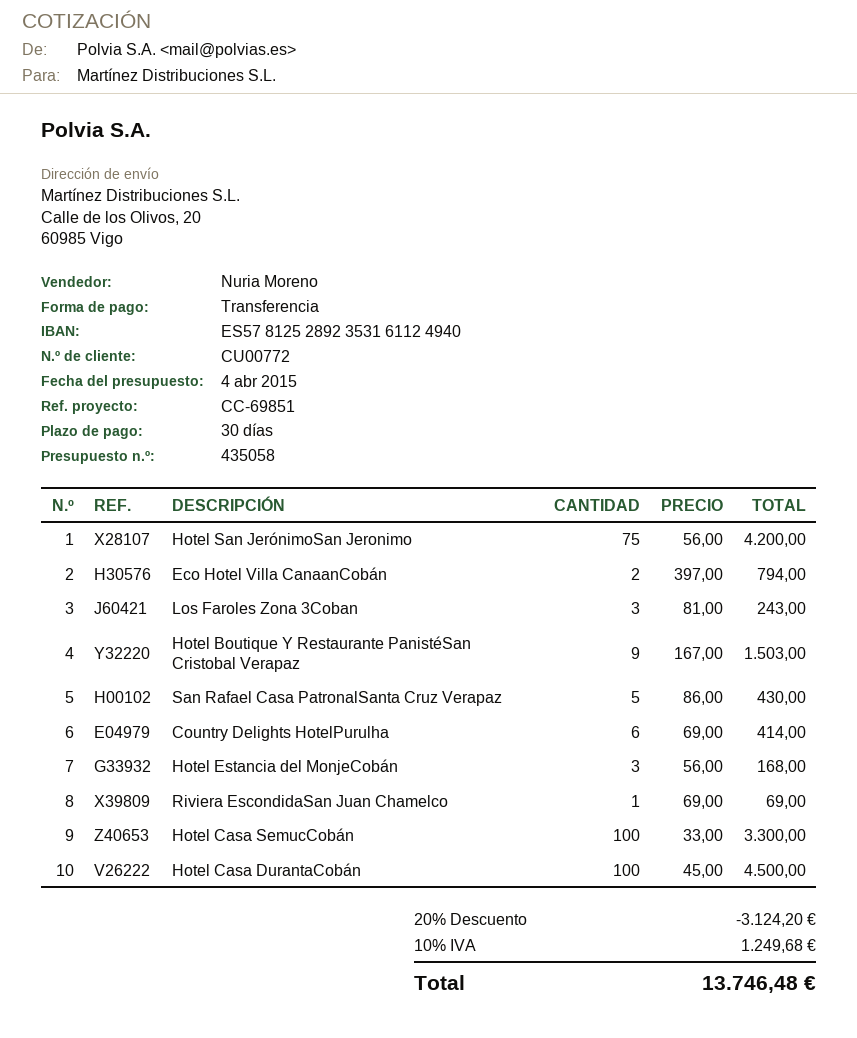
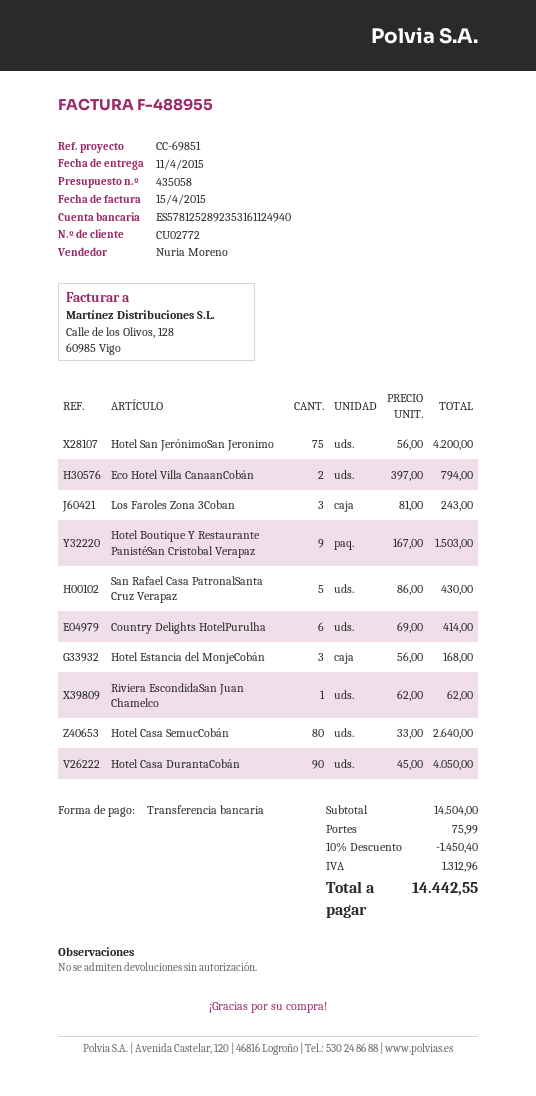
customer number: CU00772 -> CU02772
Riviera EscondidaSan Juan Chamelco: 1 x 69.00 = 69.00 -> 1 x 62.00 = 62.00
Hotel Casa SemucCobán: 100 x 33.00 = 3300.00 -> 80 x 33.00 = 2640.00
Hotel Casa DurantaCobán: 100 x 45.00 = 4500.00 -> 90 x 45.00 = 4050.00
discount: 20% = 3124.20 -> 10% = 1450.40
shipping: none -> 75.99
tax: 1249.68 -> 1312.96
total: 13746.48 -> 14442.55

